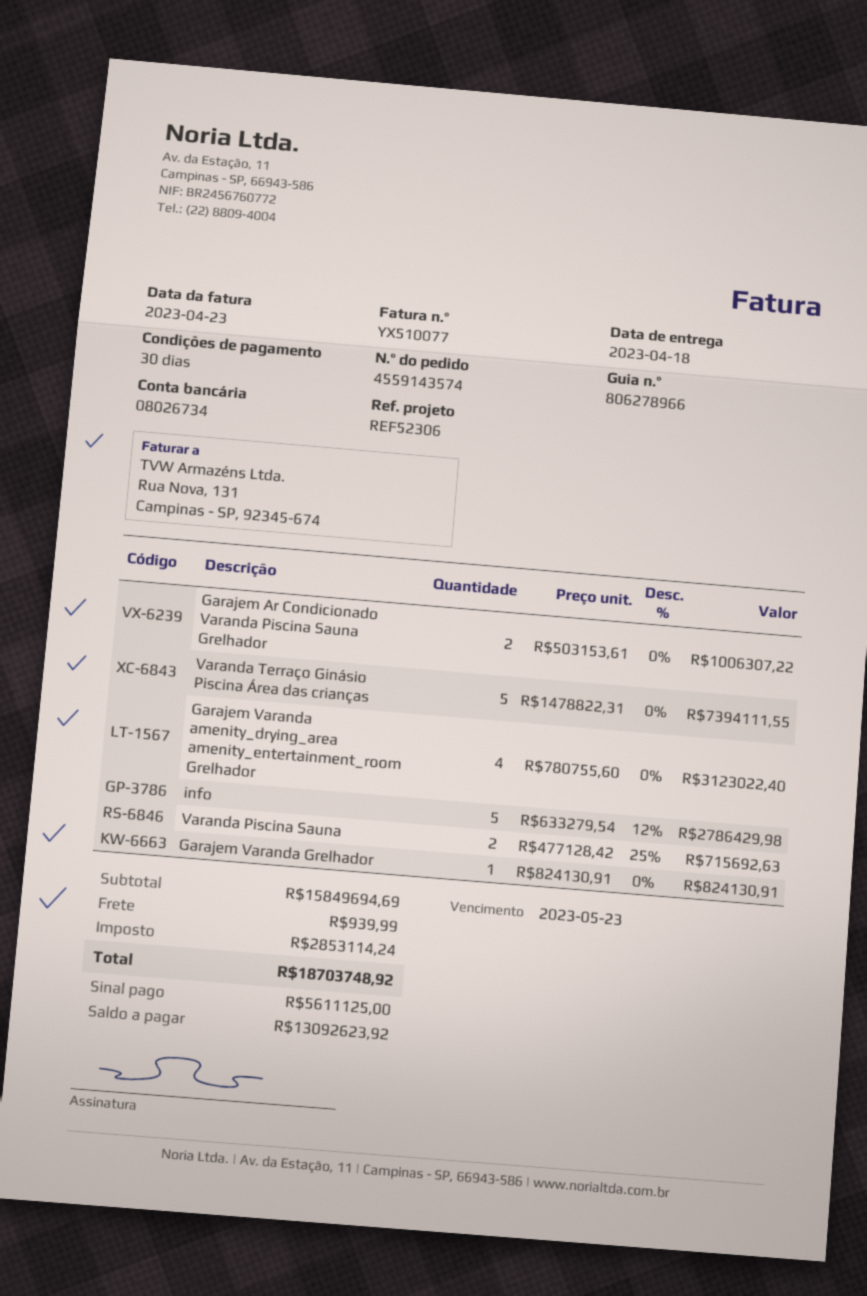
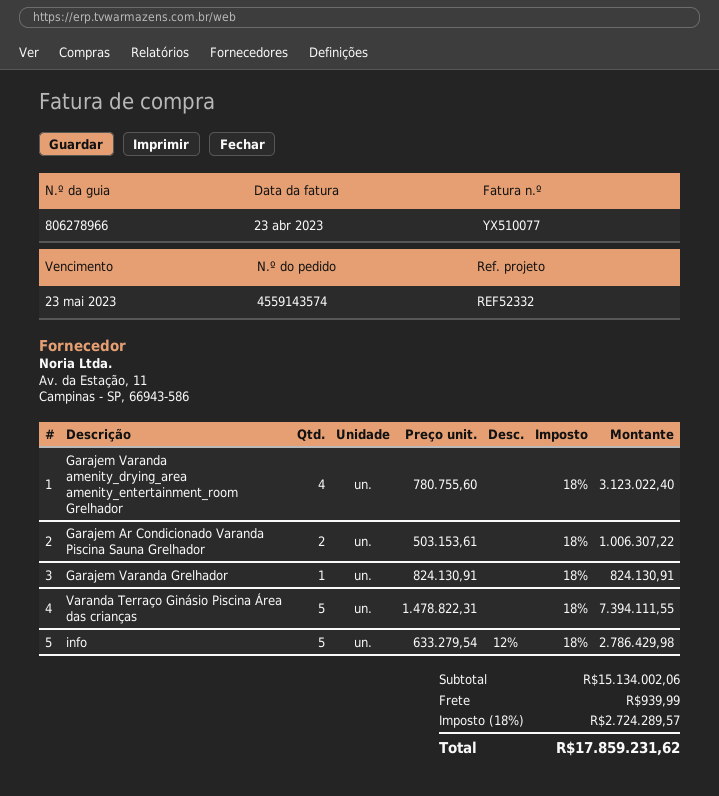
reference: REF52306 -> REF52332
Varanda Piscina Sauna: 2 x 477128.42 - 25% = 715692.63 -> none
subtotal: 15849694.69 -> 15134002.06
tax: 2853114.24 -> 2724289.57
total: 18703748.92 -> 17859231.62

